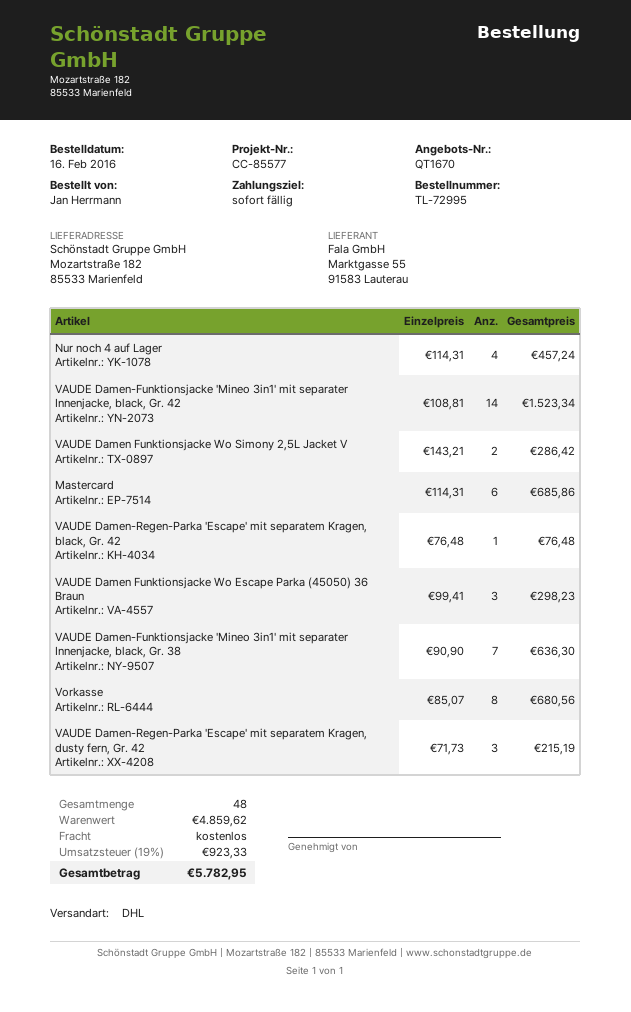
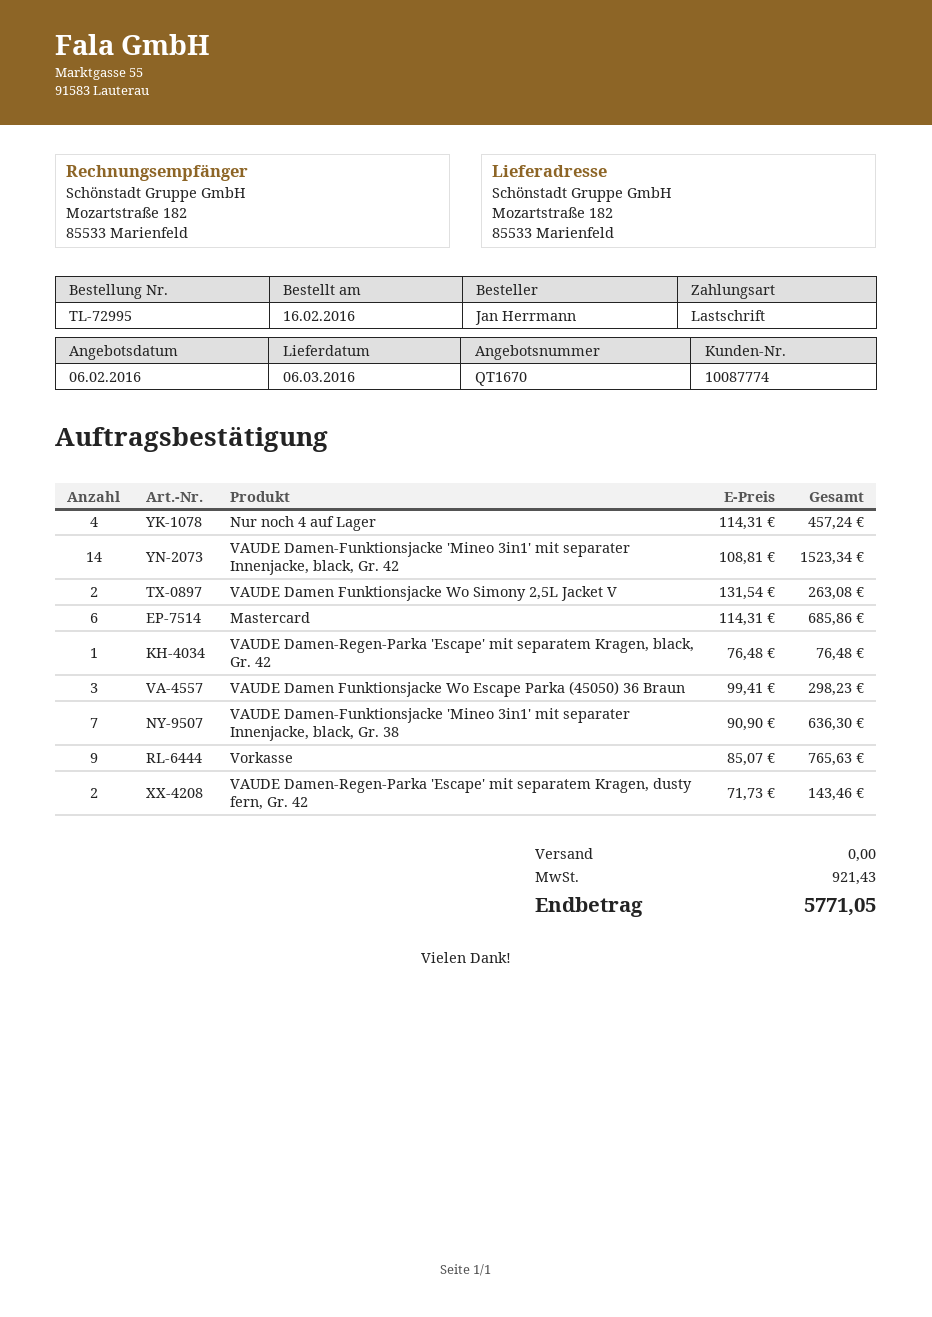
VAUDE Damen Funktionsjacke Wo Simony 2,5L Jacket V: 2 x 143.21 = 286.42 -> 2 x 131.54 = 263.08
Vorkasse: 8 x 85.07 = 680.56 -> 9 x 85.07 = 765.63
VAUDE Damen-Regen-Parka 'Escape' mit separatem Kragen, dusty fern, Gr. 42: 3 x 71.73 = 215.19 -> 2 x 71.73 = 143.46
tax: 923.33 -> 921.43
total: 5782.95 -> 5771.05

